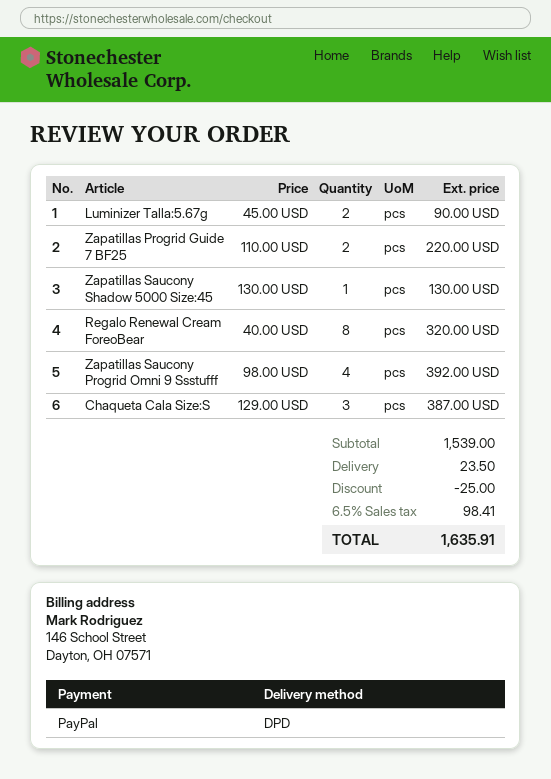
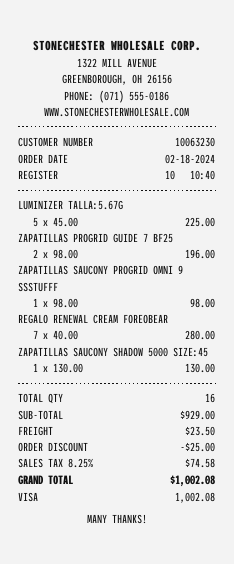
payment method: PayPal -> Visa
Luminizer Talla:5.67g: 2 x 45.00 = 90.00 -> 5 x 45.00 = 225.00
Zapatillas Progrid Guide 7 BF25: 2 x 110.00 = 220.00 -> 2 x 98.00 = 196.00
Regalo Renewal Cream ForeoBear: 8 x 40.00 = 320.00 -> 7 x 40.00 = 280.00
Zapatillas Saucony Progrid Omni 9 Ssstufff: 4 x 98.00 = 392.00 -> 1 x 98.00 = 98.00
Chaqueta Cala Size:S: 3 x 129.00 = 387.00 -> none
subtotal: 1539.00 -> 929.00
tax: 6.5% = 98.41 -> 8.25% = 74.58
total: 1635.91 -> 1002.08

